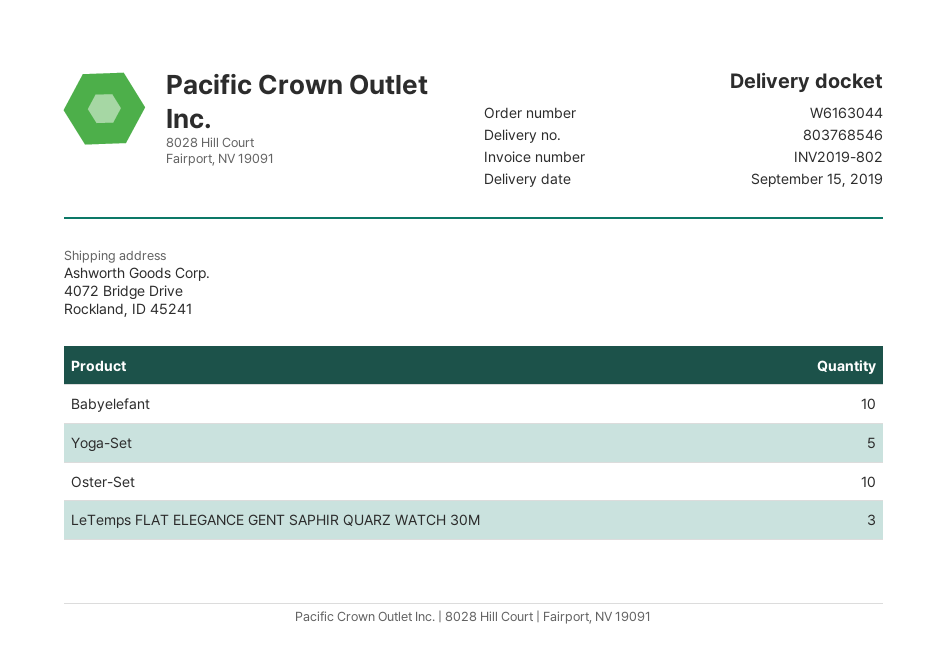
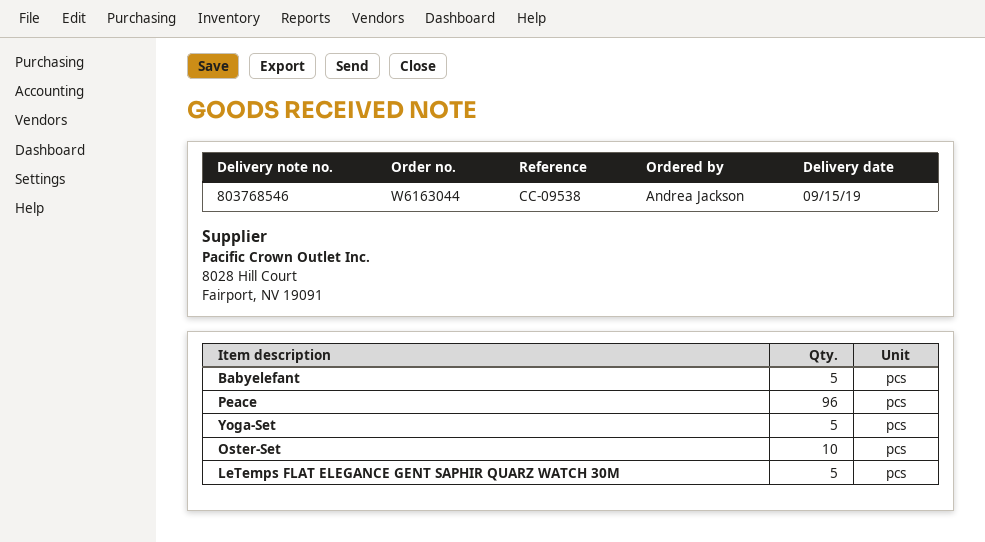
Babyelefant: 10 -> 5
LeTemps FLAT ELEGANCE GENT SAPHIR QUARZ WATCH 30M: 3 -> 5
Peace: none -> 96

